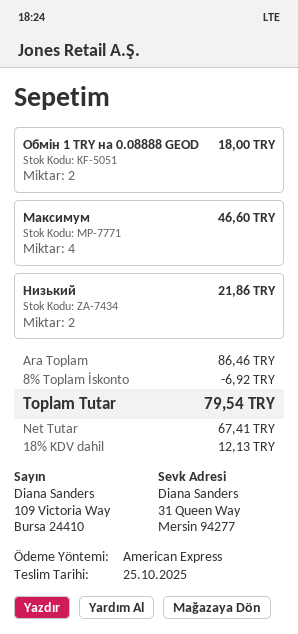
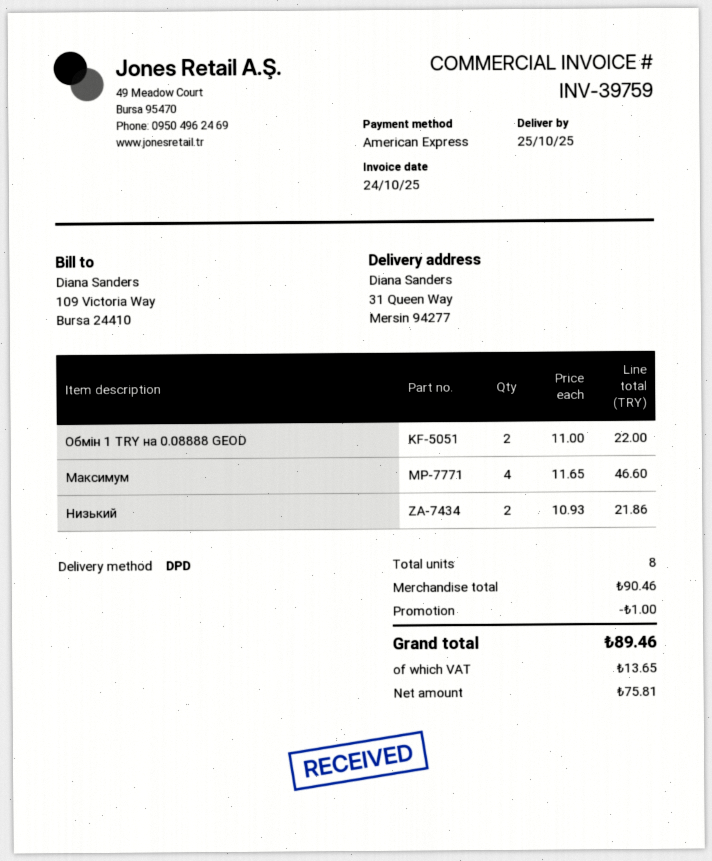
Обмін 1 TRY на 0.08888 GEOD: 2 for 18.00 -> 2 for 22.00
subtotal: 86.46 -> 90.46
discount: 6.92 -> 1.00
net: 67.41 -> 75.81
tax: 12.13 -> 13.65
total: 79.54 -> 89.46

